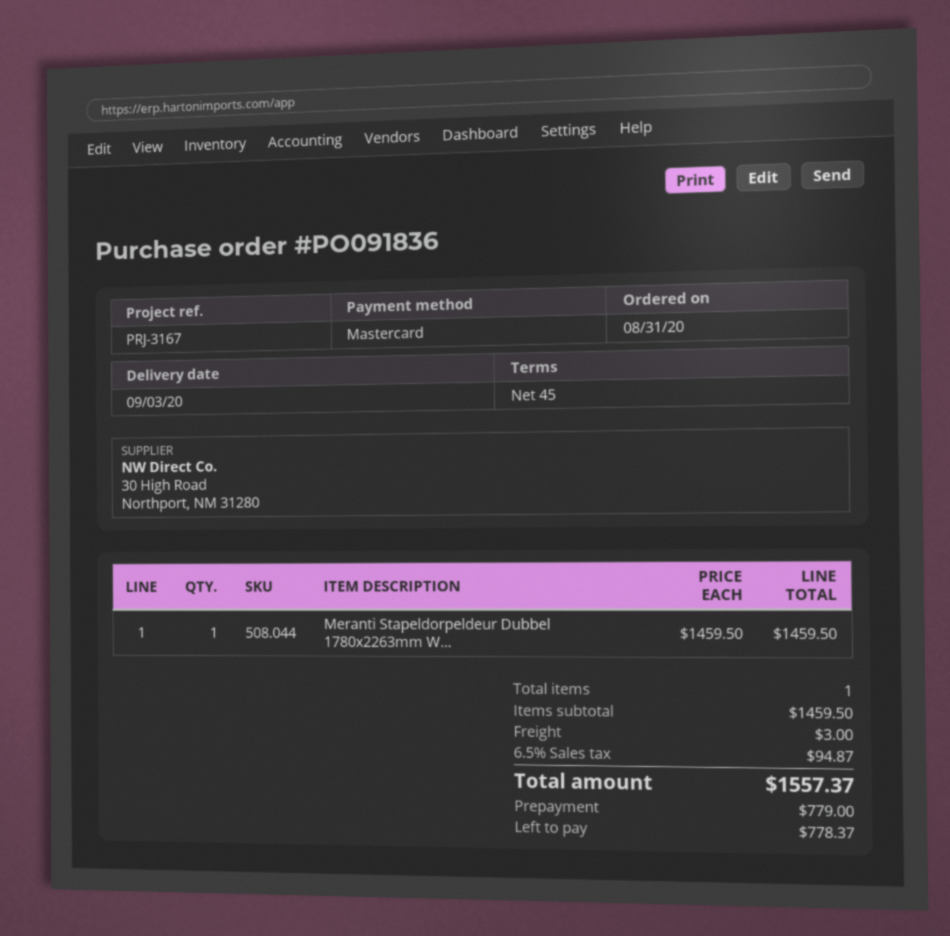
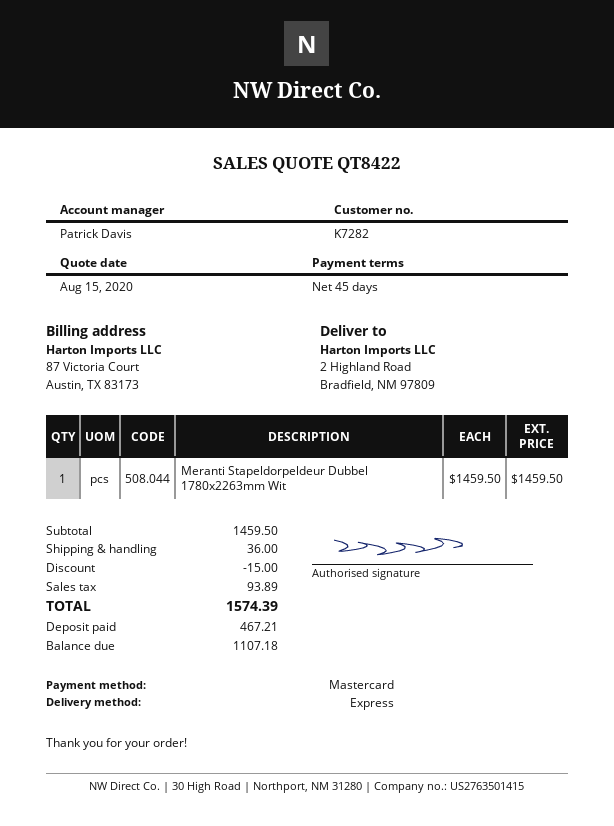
discount: none -> 15.00
shipping: 3.00 -> 36.00
tax: 94.87 -> 93.89
total: 1557.37 -> 1574.39
deposit: 779.00 -> 467.21
balance: 778.37 -> 1107.18

